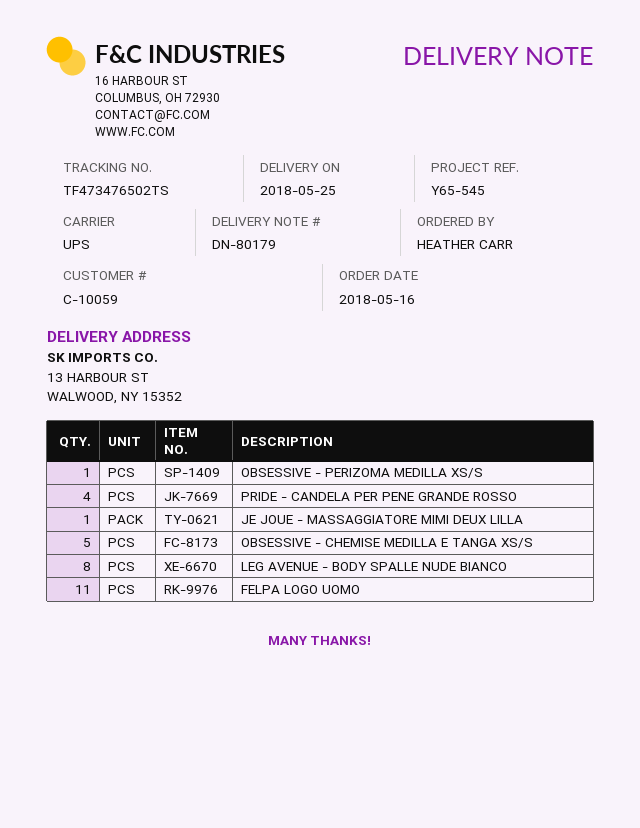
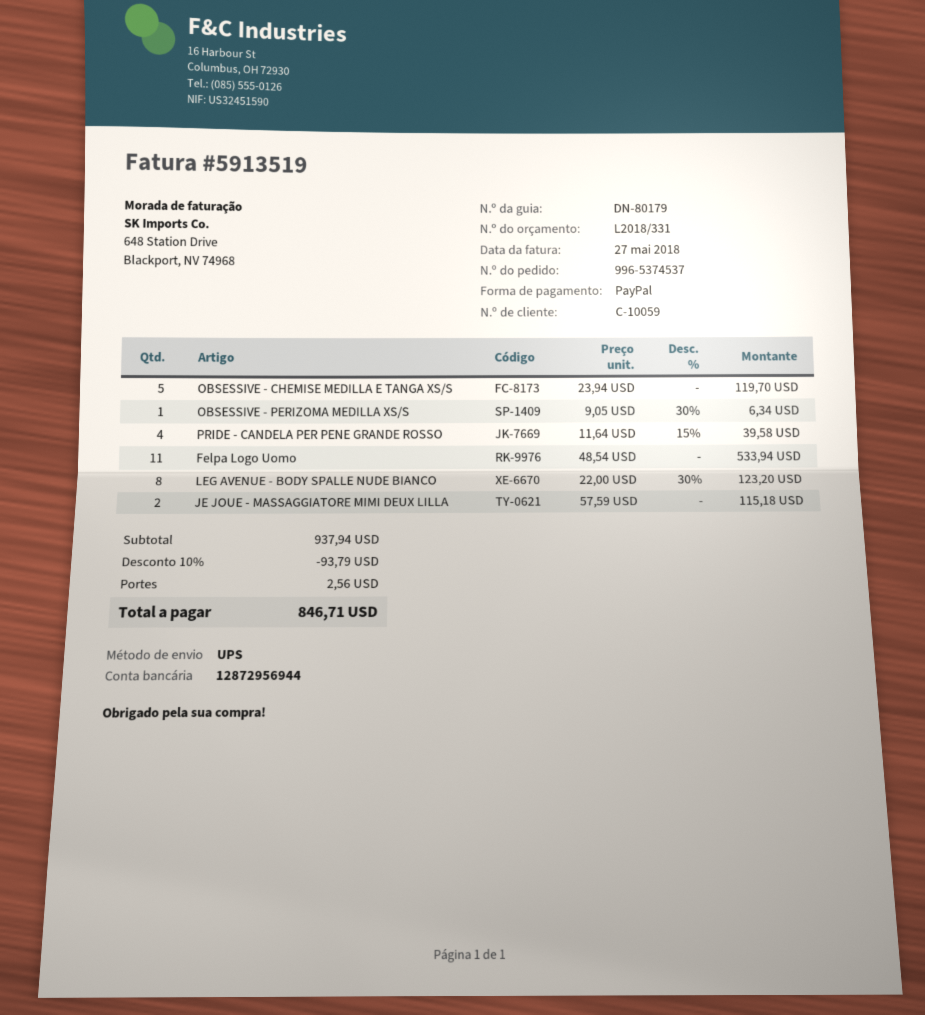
JE JOUE - MASSAGGIATORE MIMI DEUX LILLA: 1 -> 2

